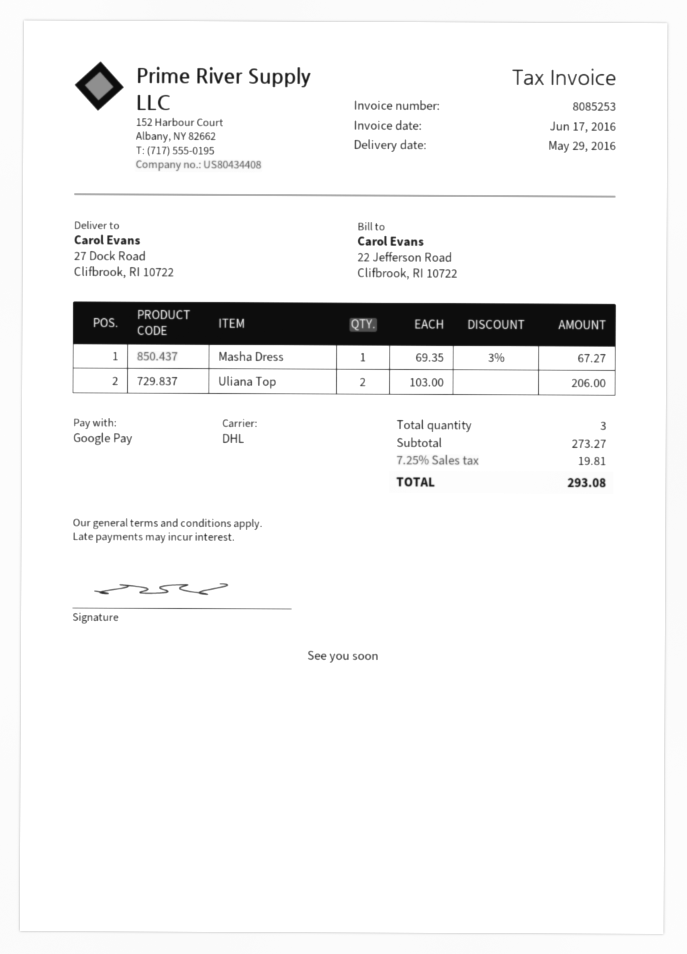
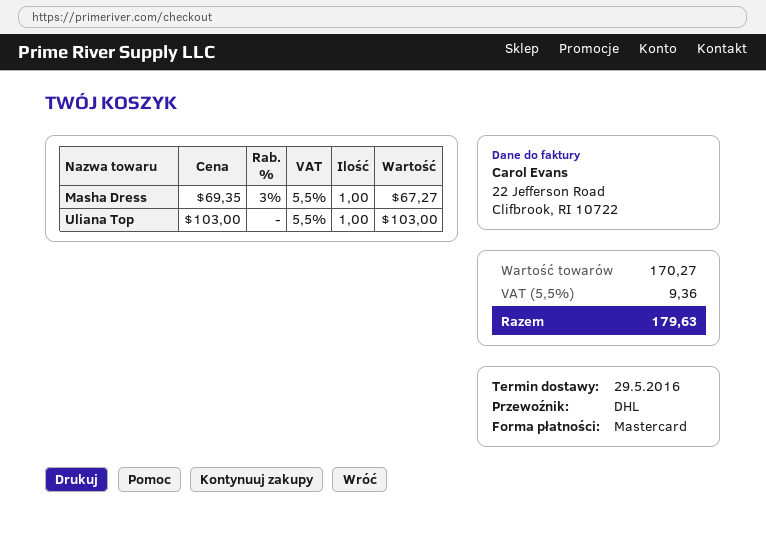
payment method: Google Pay -> Mastercard
Uliana Top: 2 x 103.00 = 206.00 -> 1 x 103.00 = 103.00
subtotal: 273.27 -> 170.27
tax: 7.25% = 19.81 -> 5.5% = 9.36
total: 293.08 -> 179.63

